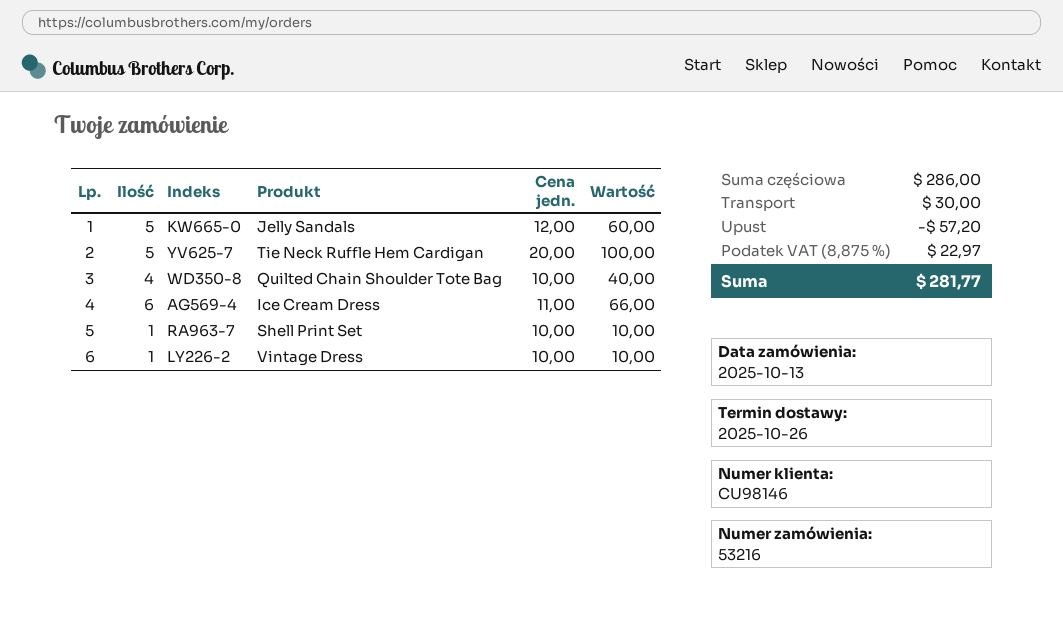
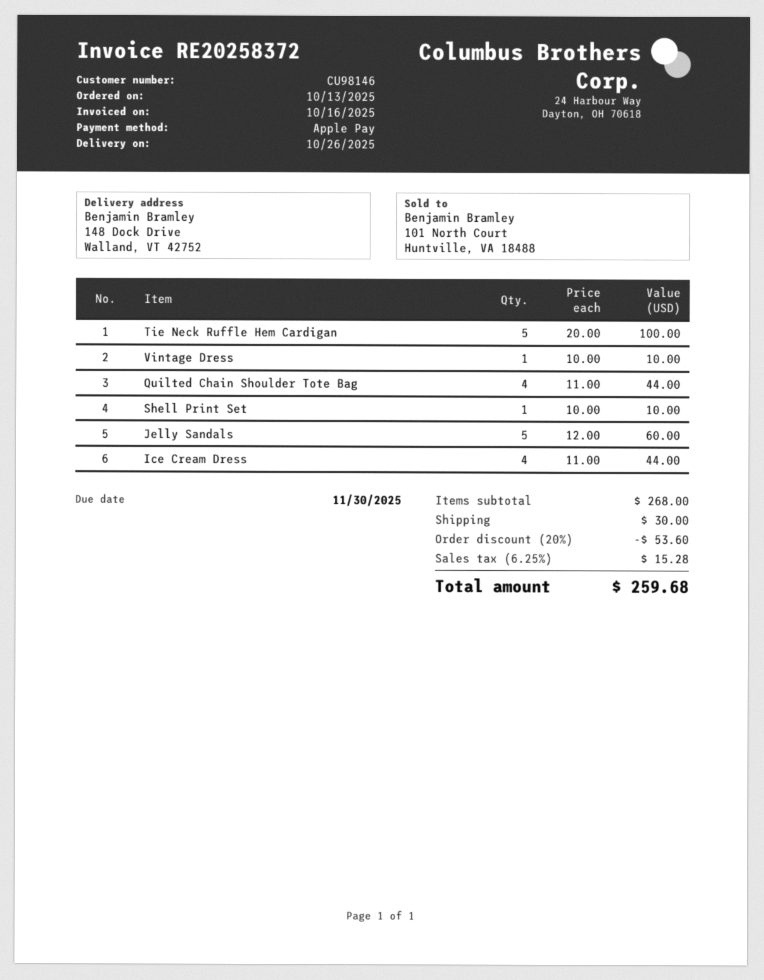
Quilted Chain Shoulder Tote Bag: 4 x 10.00 = 40.00 -> 4 x 11.00 = 44.00
Ice Cream Dress: 6 x 11.00 = 66.00 -> 4 x 11.00 = 44.00
subtotal: 286.00 -> 268.00
discount: 57.20 -> 53.60
tax: 8.875% = 22.97 -> 6.25% = 15.28
total: 281.77 -> 259.68

